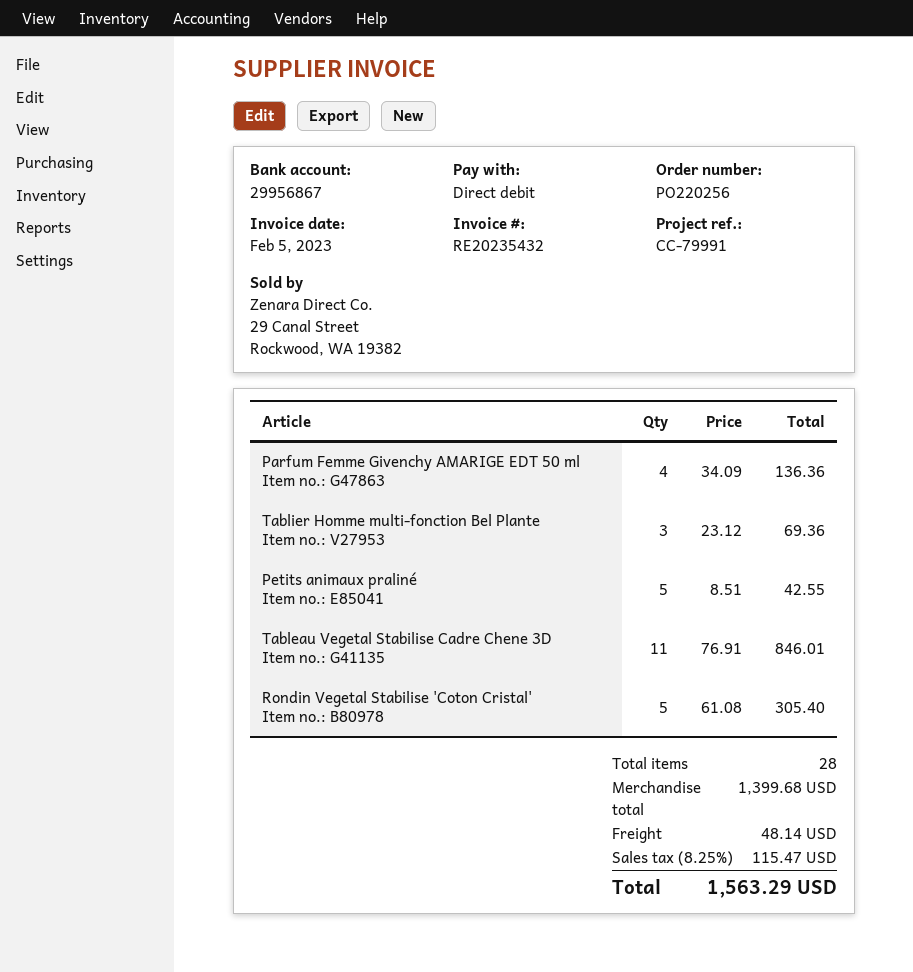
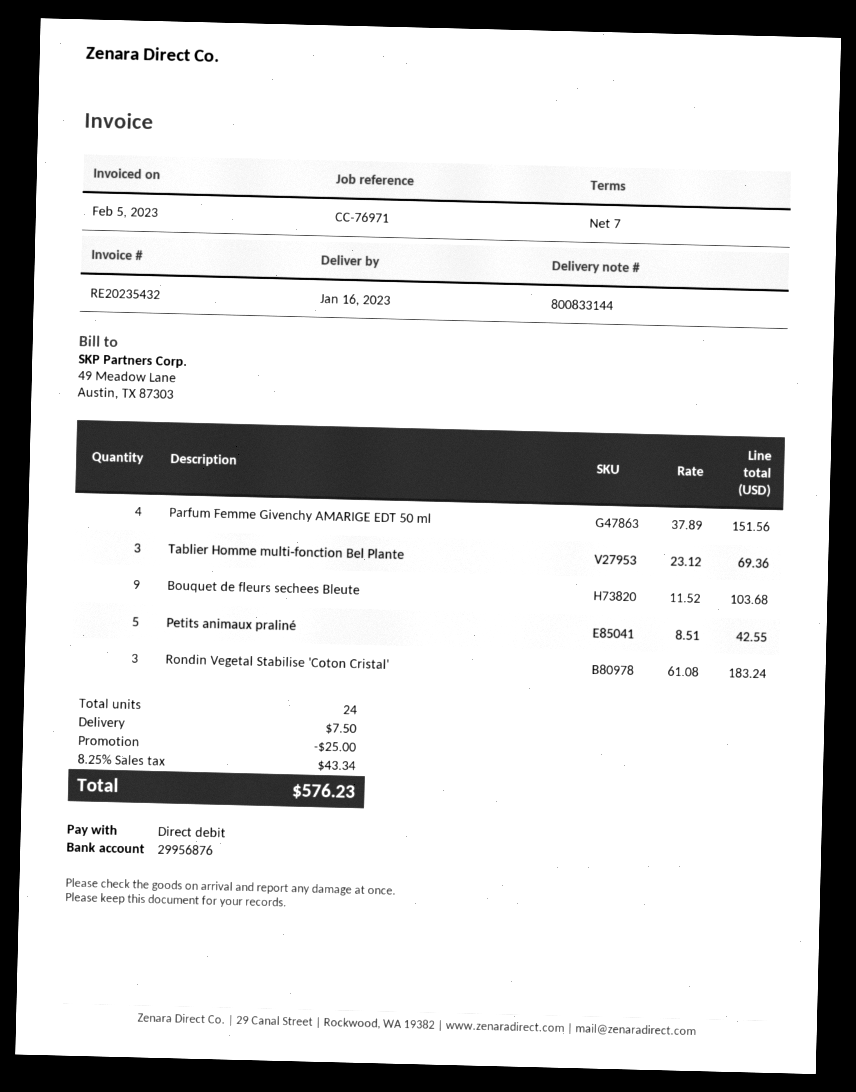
reference: CC-79991 -> CC-76971
bank account: 29956867 -> 29956876
Parfum Femme Givenchy AMARIGE EDT 50 ml: 4 x 34.09 = 136.36 -> 4 x 37.89 = 151.56
Tableau Vegetal Stabilise Cadre Chene 3D: 11 x 76.91 = 846.01 -> none
Rondin Vegetal Stabilise 'Coton Cristal': 5 x 61.08 = 305.40 -> 3 x 61.08 = 183.24
Bouquet de fleurs sechees Bleute: none -> 9 x 11.52 = 103.68
total quantity: 28 -> 24
discount: none -> 25.00
shipping: 48.14 -> 7.50
tax: 8.25% = 115.47 -> 8.25% = 43.34
total: 1563.29 -> 576.23

